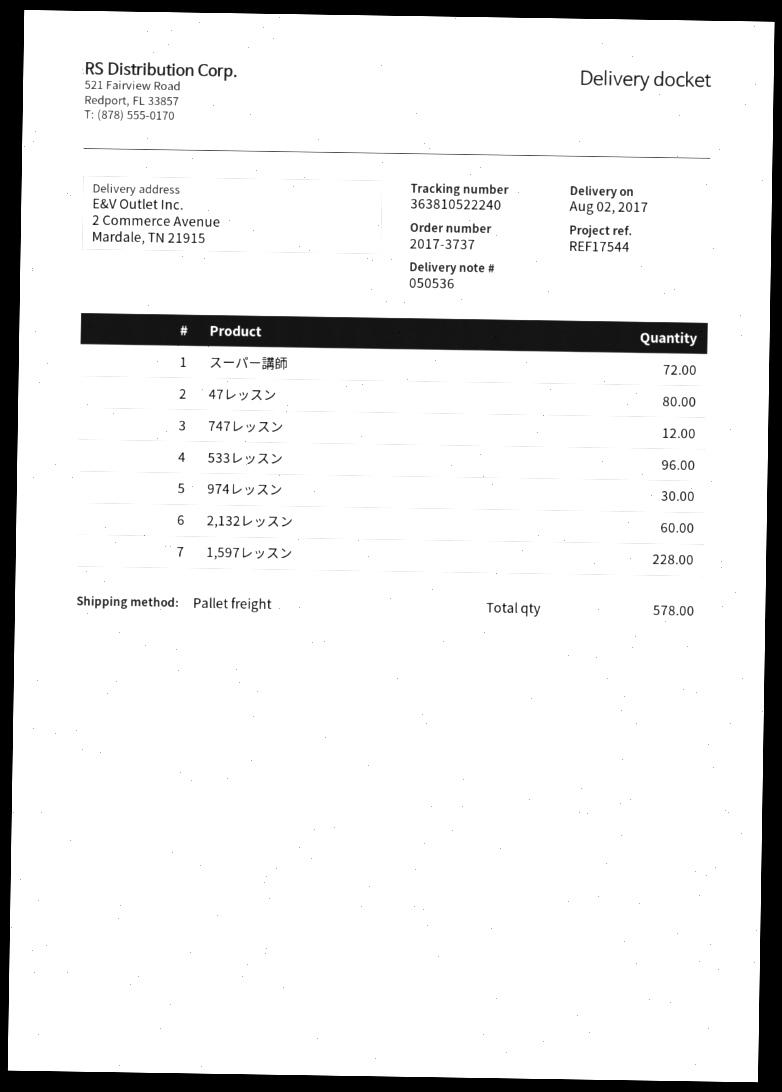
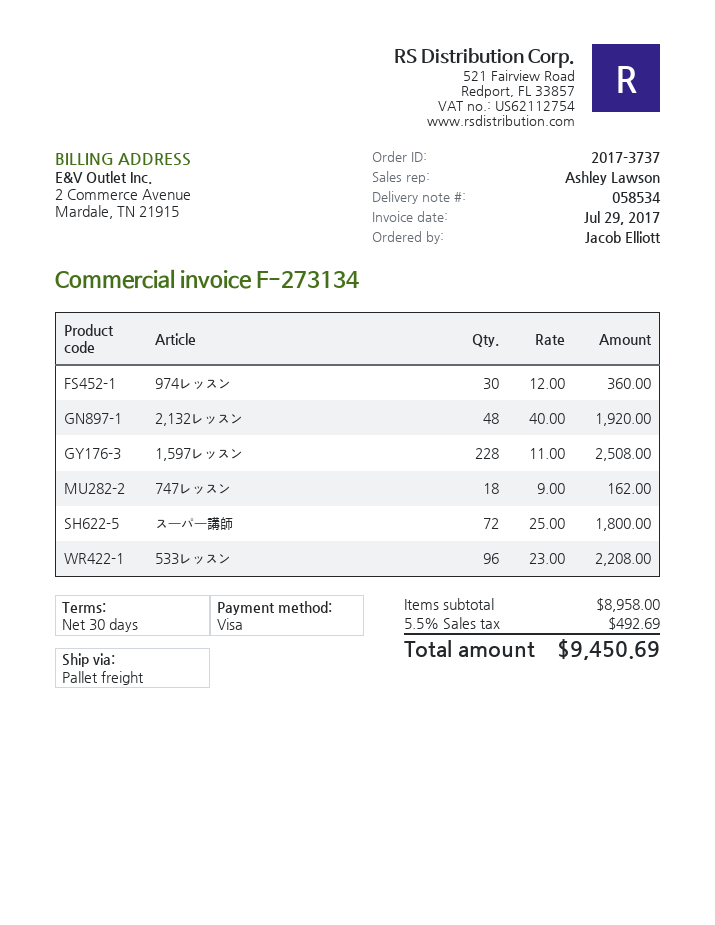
delivery note number: 050536 -> 058534
47レッスン: 80 -> none
747レッスン: 12 -> 18
2,132レッスン: 60 -> 48

